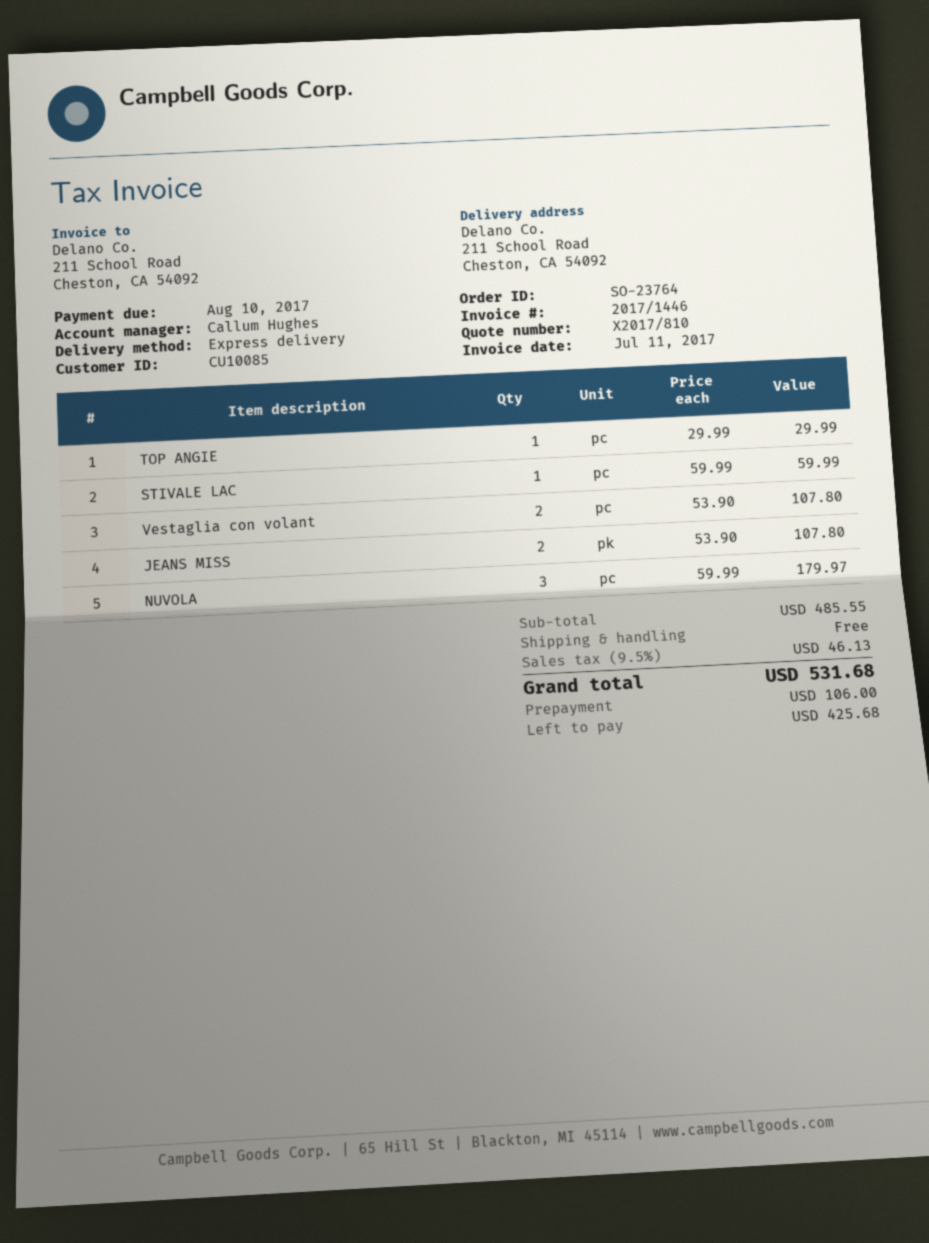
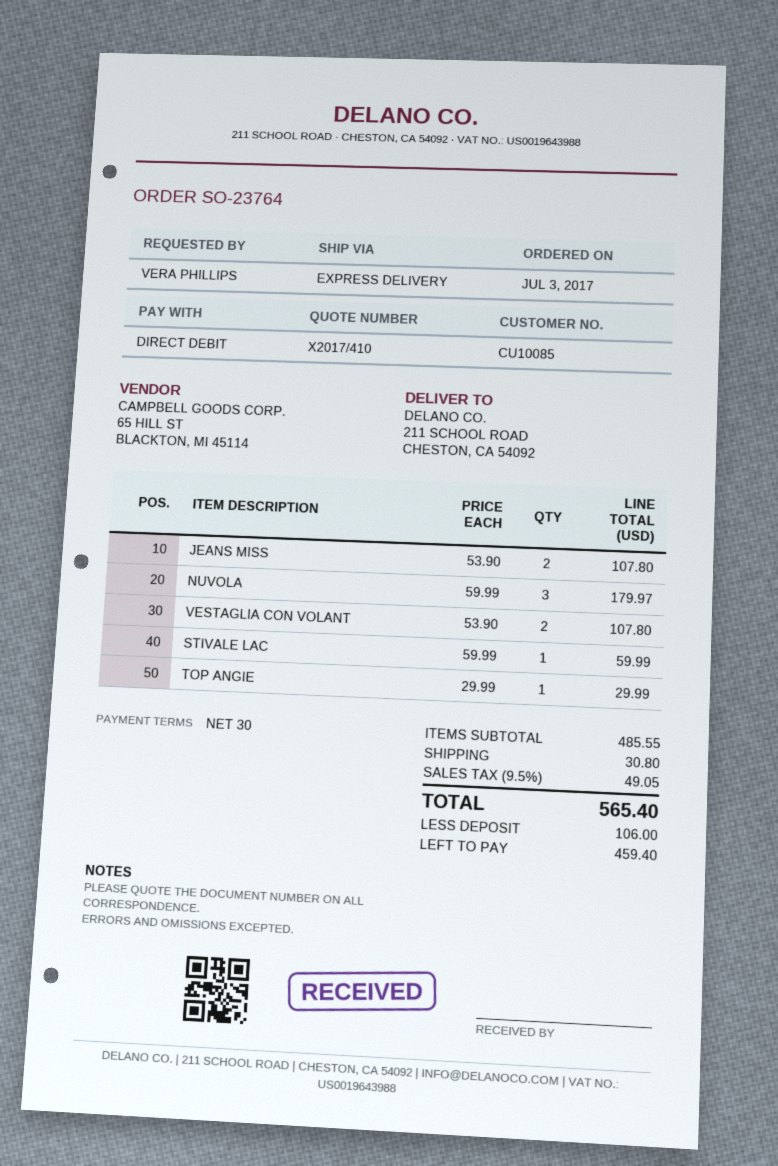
quote number: X2017/810 -> X2017/410
shipping: 0.00 -> 30.80
tax: 9.5% = 46.13 -> 9.5% = 49.05
total: 531.68 -> 565.40
balance: 425.68 -> 459.40

